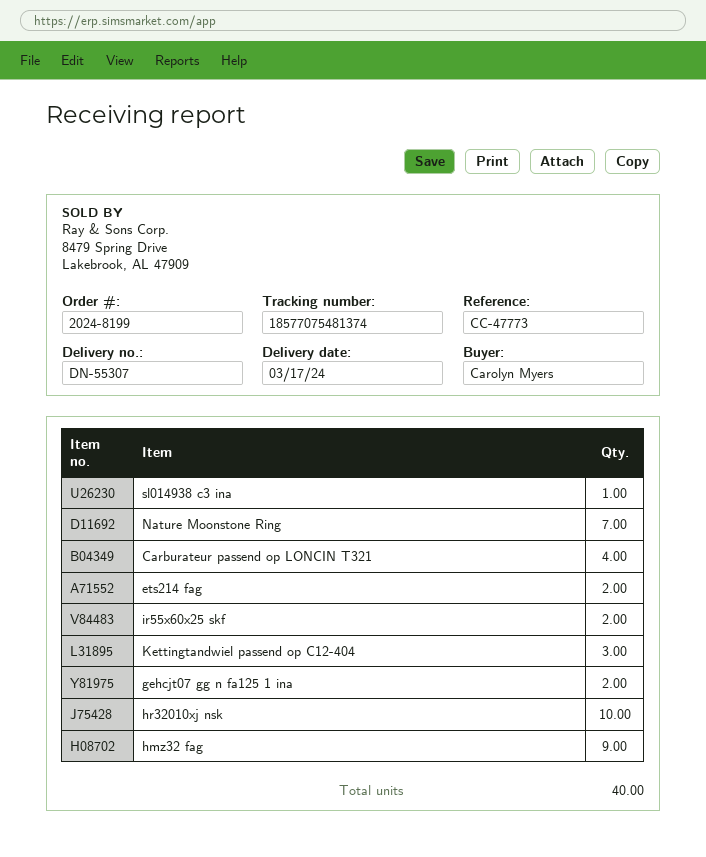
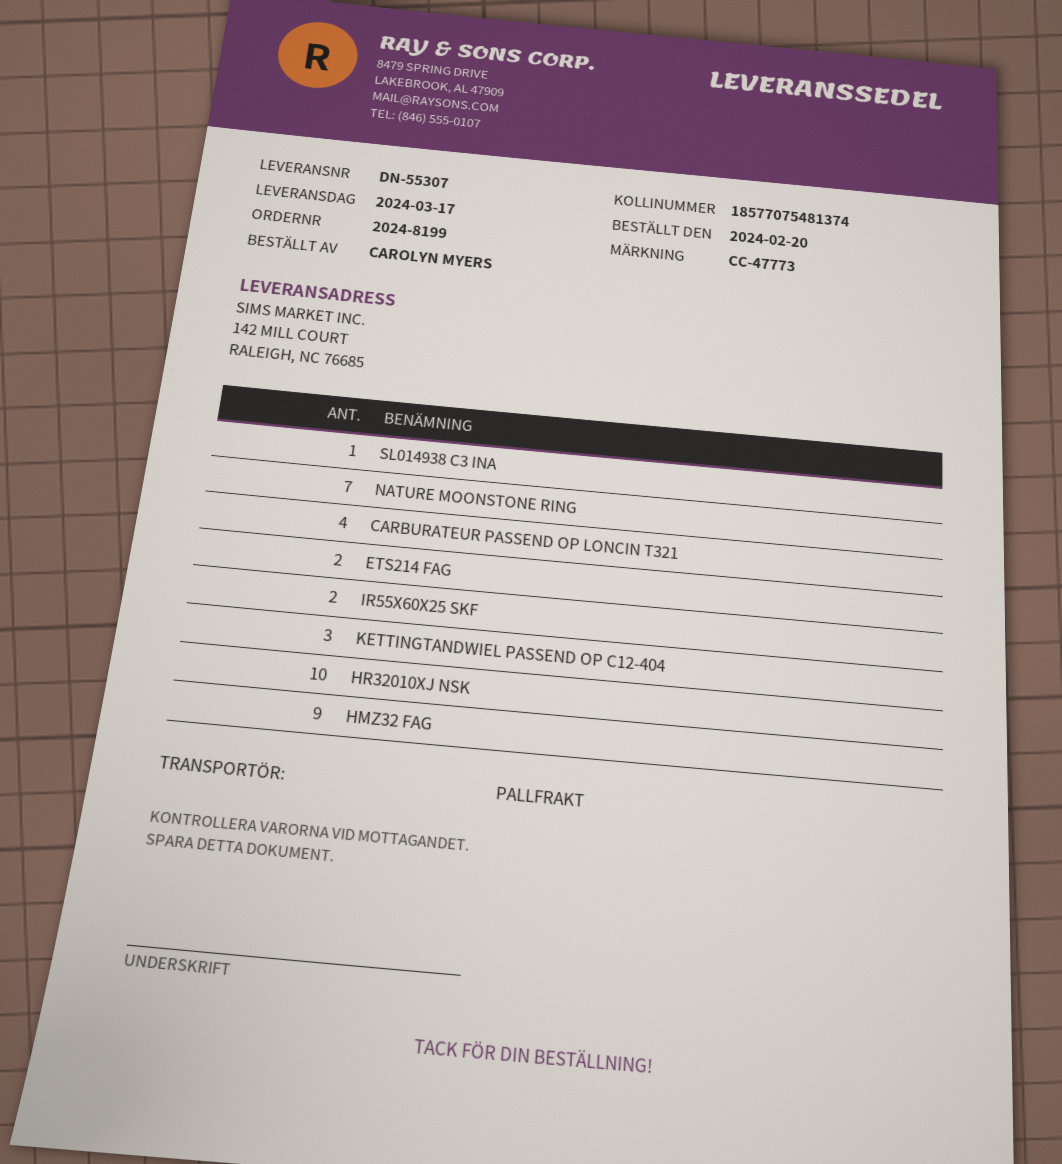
gehcjt07 gg n fa125 1 ina: 2 -> none

